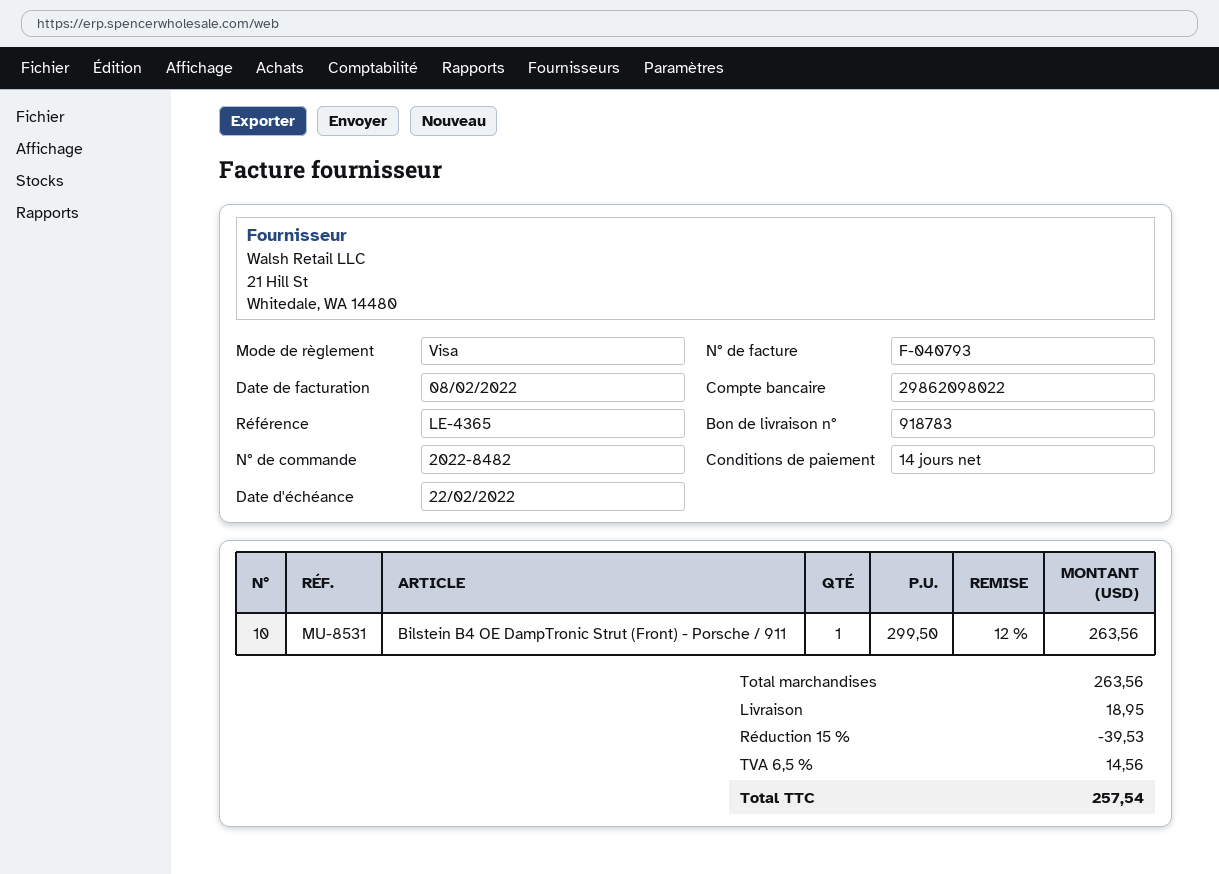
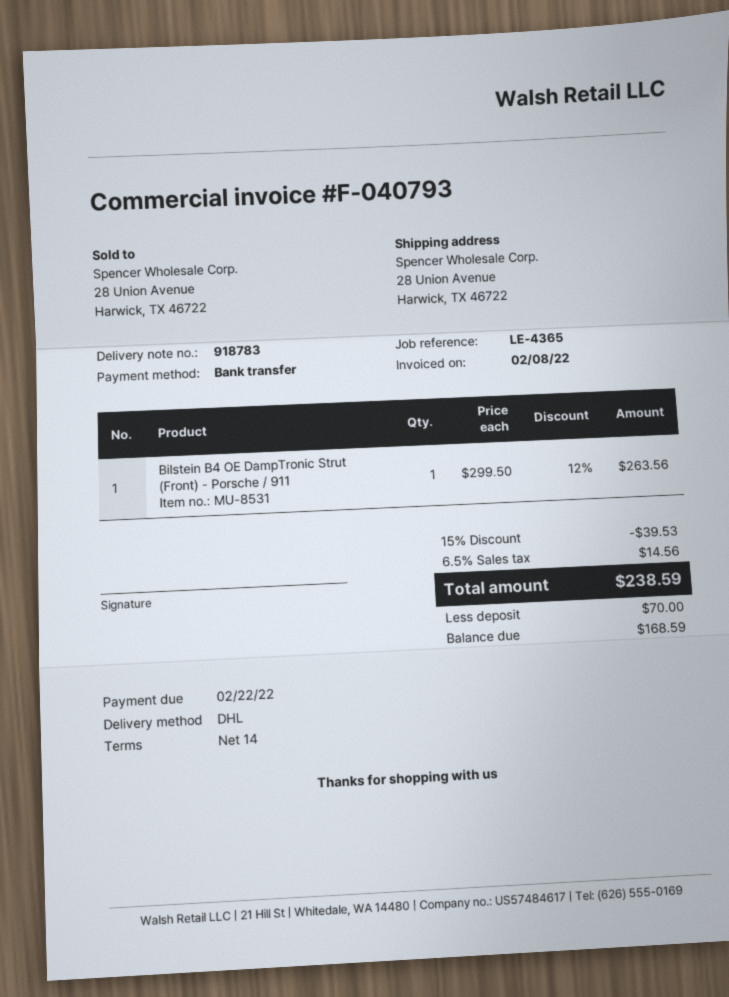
payment method: Visa -> bank transfer
shipping: 18.95 -> none
total: 257.54 -> 238.59

